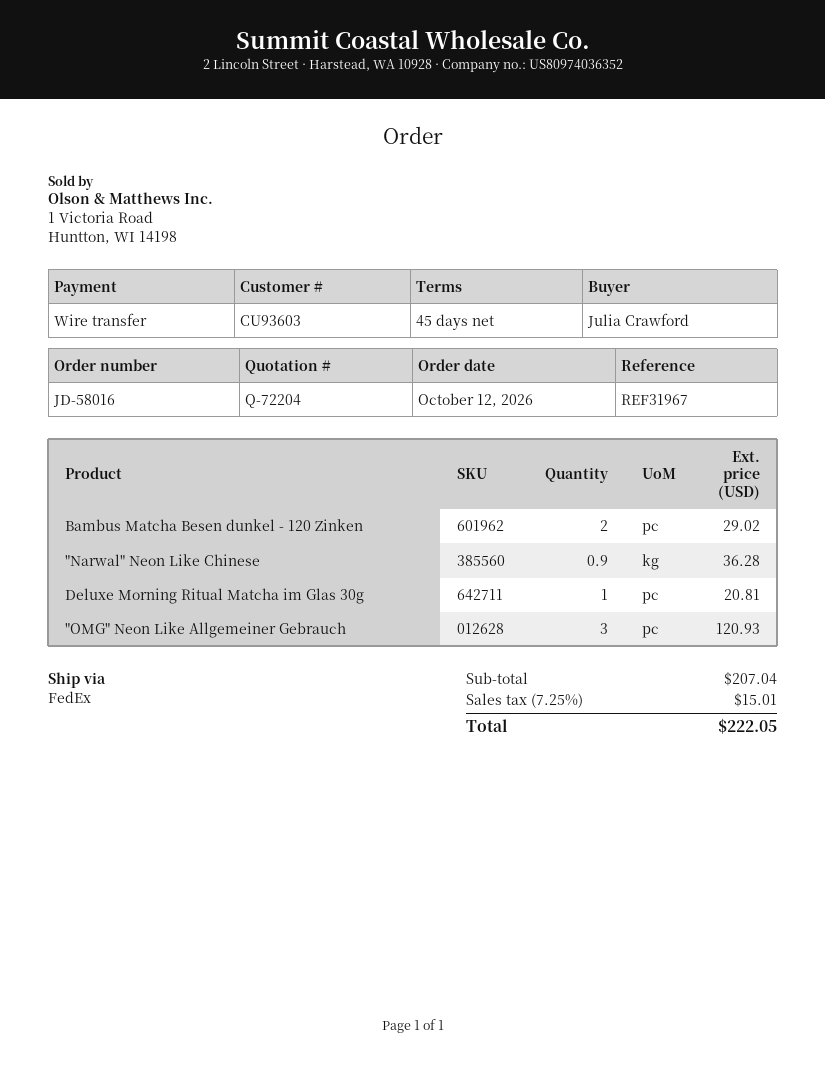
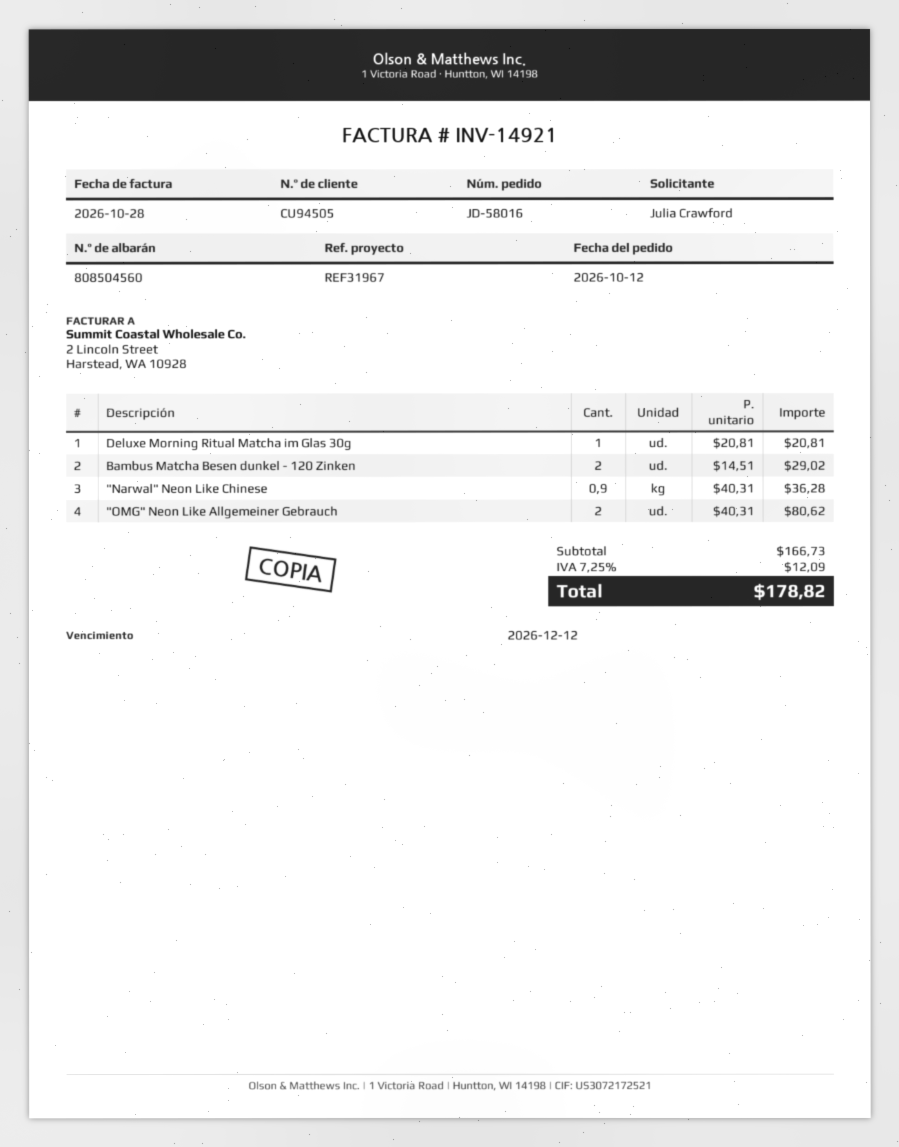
customer number: CU93603 -> CU94505
"OMG" Neon Like Allgemeiner Gebrauch: 3 for 120.93 -> 2 for 80.62
subtotal: 207.04 -> 166.73
tax: 7.25% = 15.01 -> 7.25% = 12.09
total: 222.05 -> 178.82

